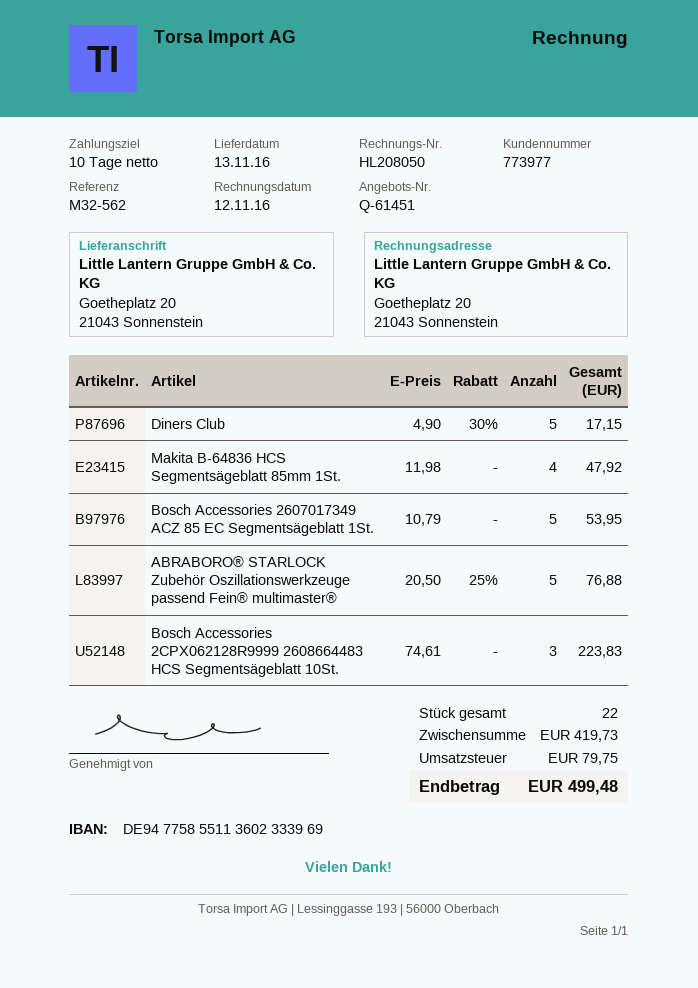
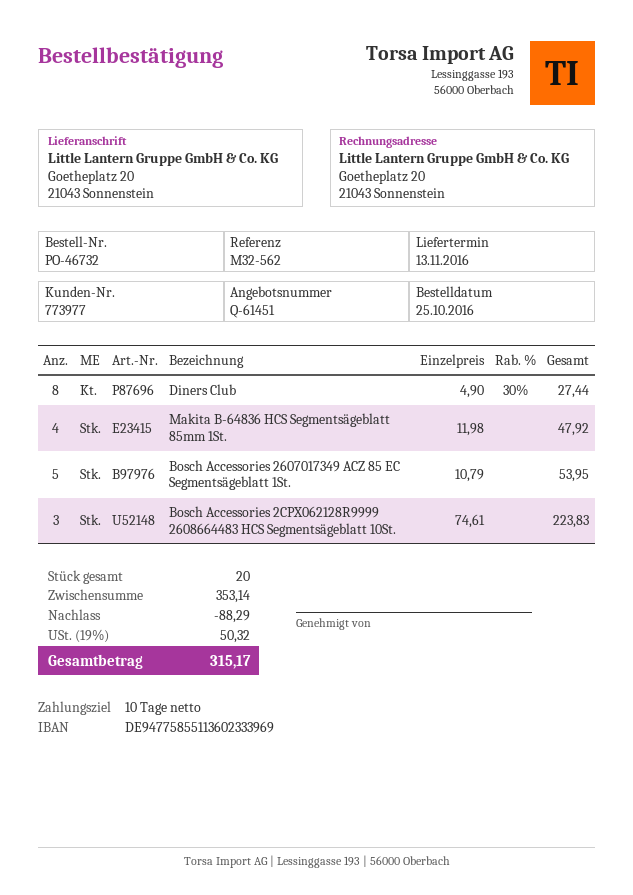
Diners Club: 5 x 4.90 - 30% = 17.15 -> 8 x 4.90 - 30% = 27.44
ABRABORO® STARLOCK Zubehör Oszillationswerkzeuge passend Fein® multimaster®: 5 x 20.50 - 25% = 76.88 -> none
total quantity: 22 -> 20
subtotal: 419.73 -> 353.14
discount: none -> 88.29
tax: 79.75 -> 50.32
total: 499.48 -> 315.17

